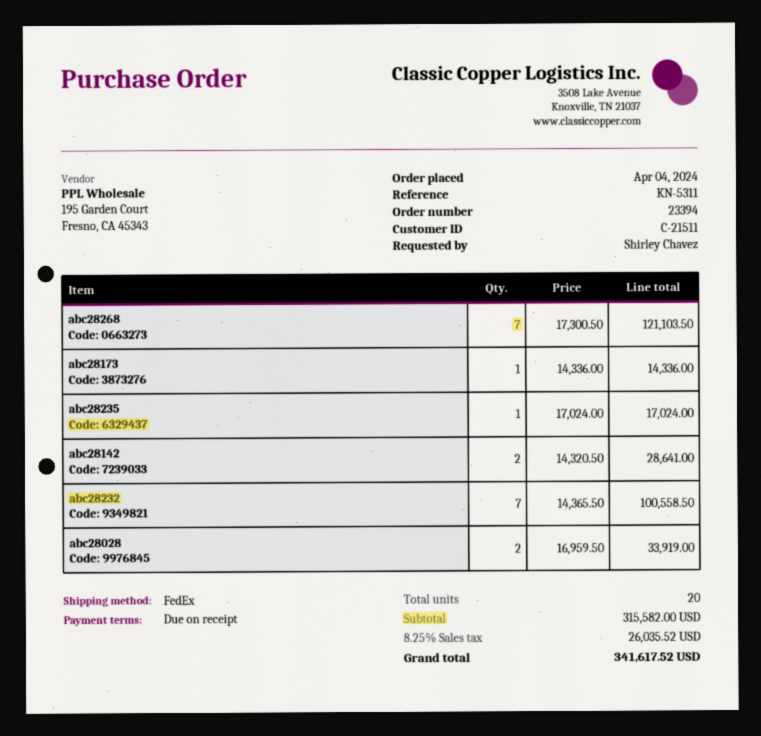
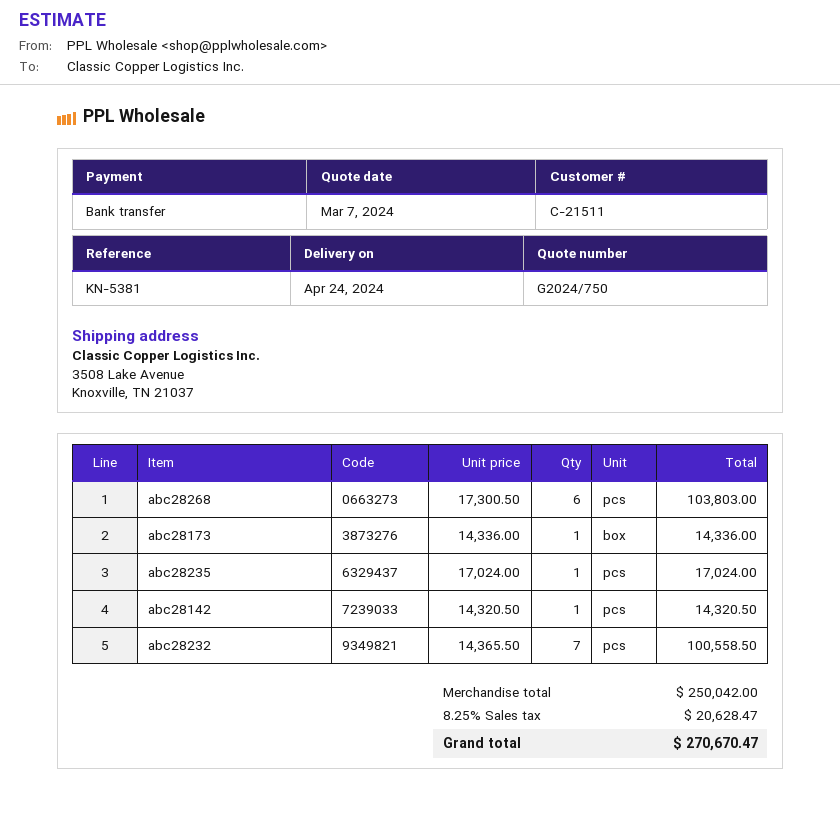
reference: KN-5311 -> KN-5381
abc28268: 7 x 17300.50 = 121103.50 -> 6 x 17300.50 = 103803.00
abc28142: 2 x 14320.50 = 28641.00 -> 1 x 14320.50 = 14320.50
abc28028: 2 x 16959.50 = 33919.00 -> none
subtotal: 315582.00 -> 250042.00
tax: 8.25% = 26035.52 -> 8.25% = 20628.47
total: 341617.52 -> 270670.47

